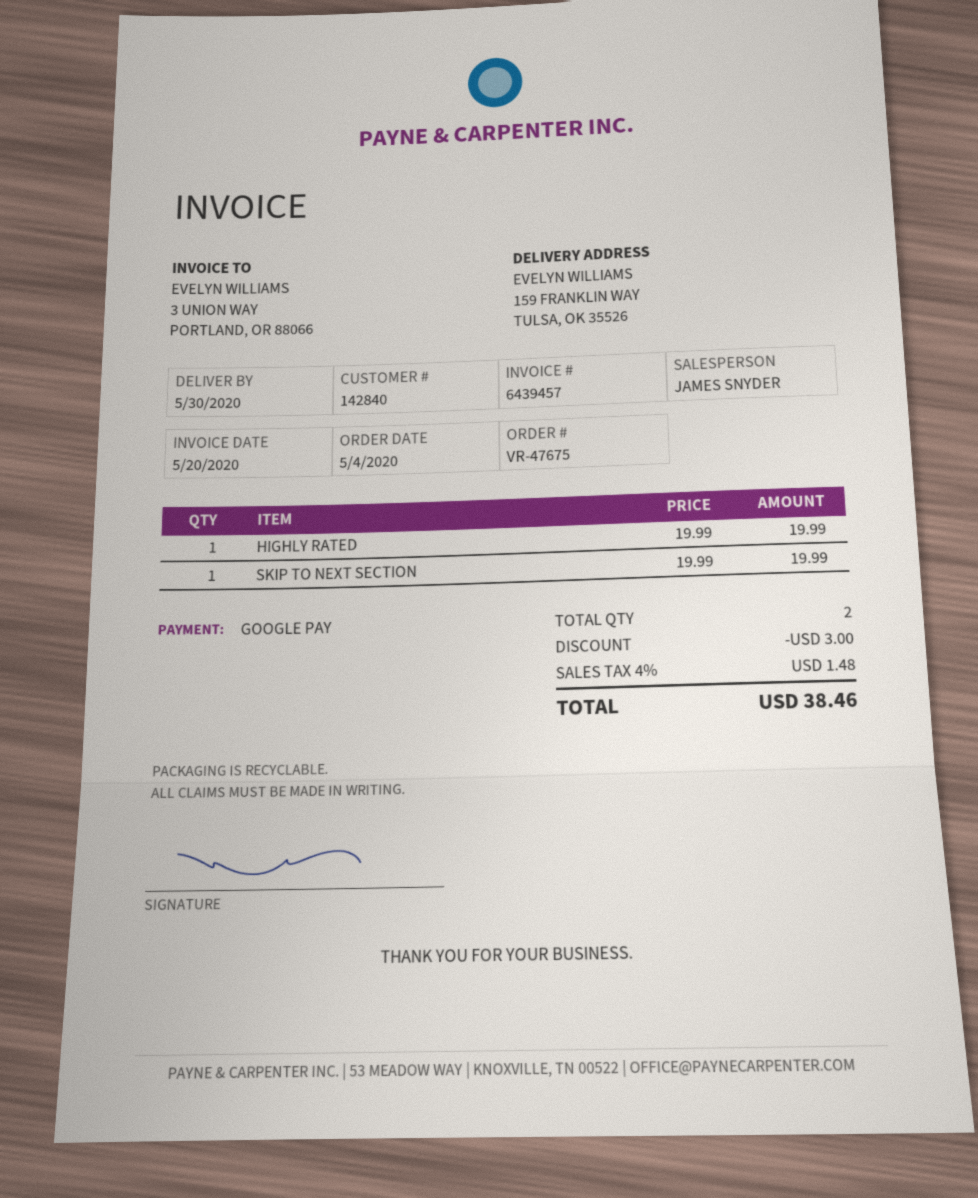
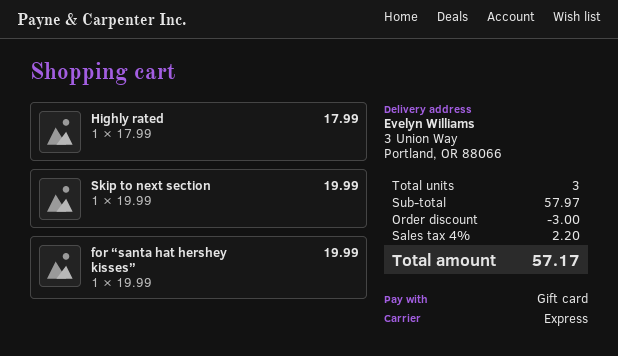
payment method: Google Pay -> gift card
ship to: 159 FRANKLIN WAY, TULSA, OK 35526 -> 3 Union Way, Portland, OR 88066
HIGHLY RATED: 1 x 19.99 = 19.99 -> 1 x 17.99 = 17.99
for “santa hat hershey kisses”: none -> 1 x 19.99 = 19.99
total quantity: 2 -> 3
tax: 4% = 1.48 -> 4% = 2.20
total: 38.46 -> 57.17

